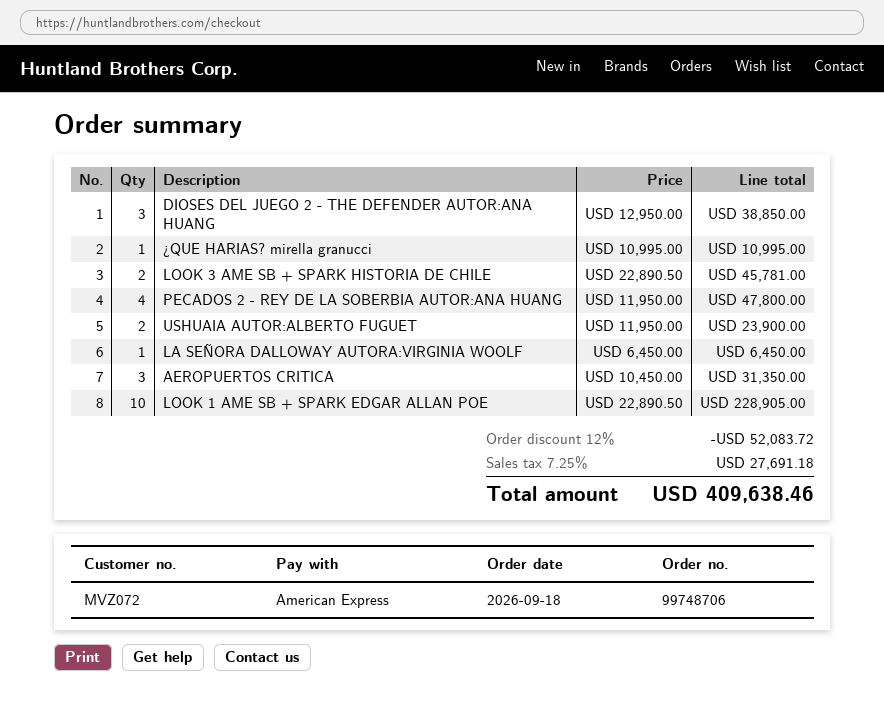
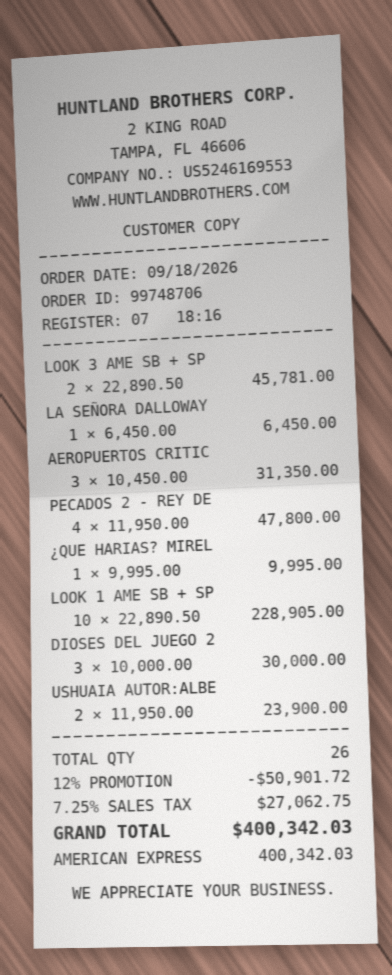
DIOSES DEL JUEGO 2 - THE DEFENDER AUTOR:ANA HUANG: 3 x 12950.00 = 38850.00 -> 3 x 10000.00 = 30000.00
¿QUE HARIAS? mirella granucci: 1 x 10995.00 = 10995.00 -> 1 x 9995.00 = 9995.00
discount: 12% = 52083.72 -> 12% = 50901.72
tax: 7.25% = 27691.18 -> 7.25% = 27062.75
total: 409638.46 -> 400342.03

